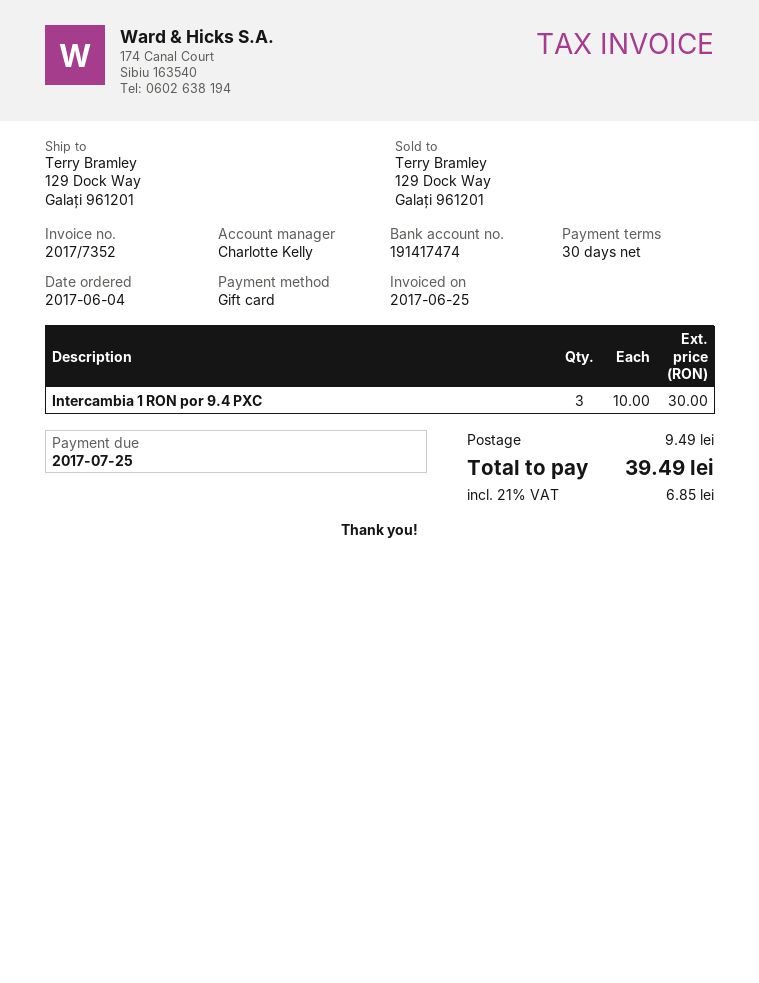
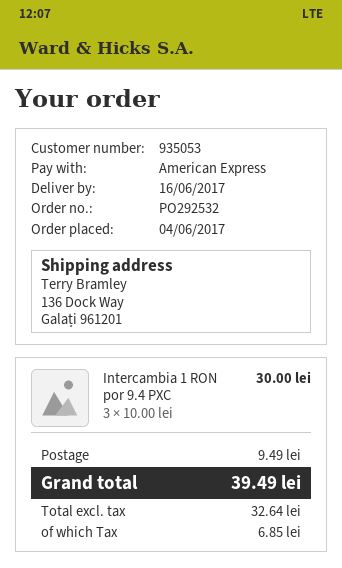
payment method: gift card -> American Express
ship to: 129 Dock Way, Galați 961201 -> 136 Dock Way, Galați 961201

